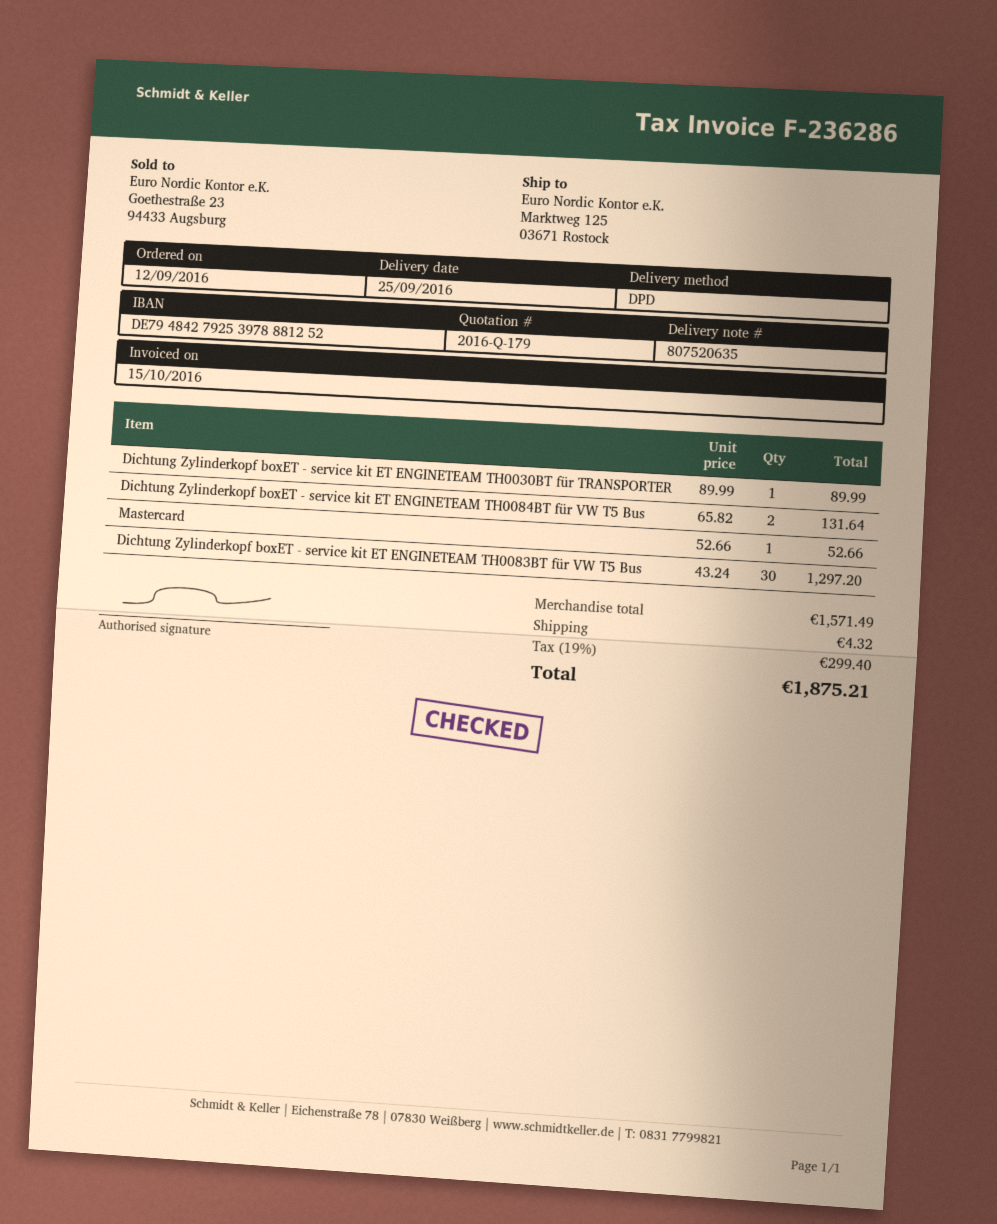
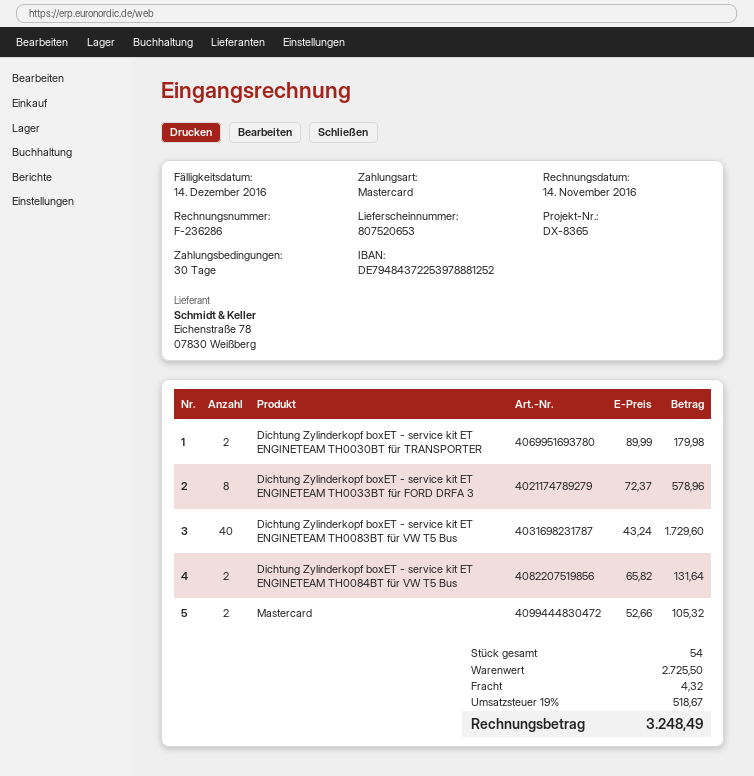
delivery note number: 807520635 -> 807520653
invoice date: 2016-10-15 -> 2016-11-14
bank account: DE79484279253978881252 -> DE79484372253978881252
Dichtung Zylinderkopf boxET - service kit ET ENGINETEAM TH0030BT für TRANSPORTER: 1 x 89.99 = 89.99 -> 2 x 89.99 = 179.98
Mastercard: 1 x 52.66 = 52.66 -> 2 x 52.66 = 105.32
Dichtung Zylinderkopf boxET - service kit ET ENGINETEAM TH0083BT für VW T5 Bus: 30 x 43.24 = 1297.20 -> 40 x 43.24 = 1729.60
Dichtung Zylinderkopf boxET - service kit ET ENGINETEAM TH0033BT für FORD DRFA 3: none -> 8 x 72.37 = 578.96
subtotal: 1571.49 -> 2725.50
tax: 19% = 299.40 -> 19% = 518.67
total: 1875.21 -> 3248.49

